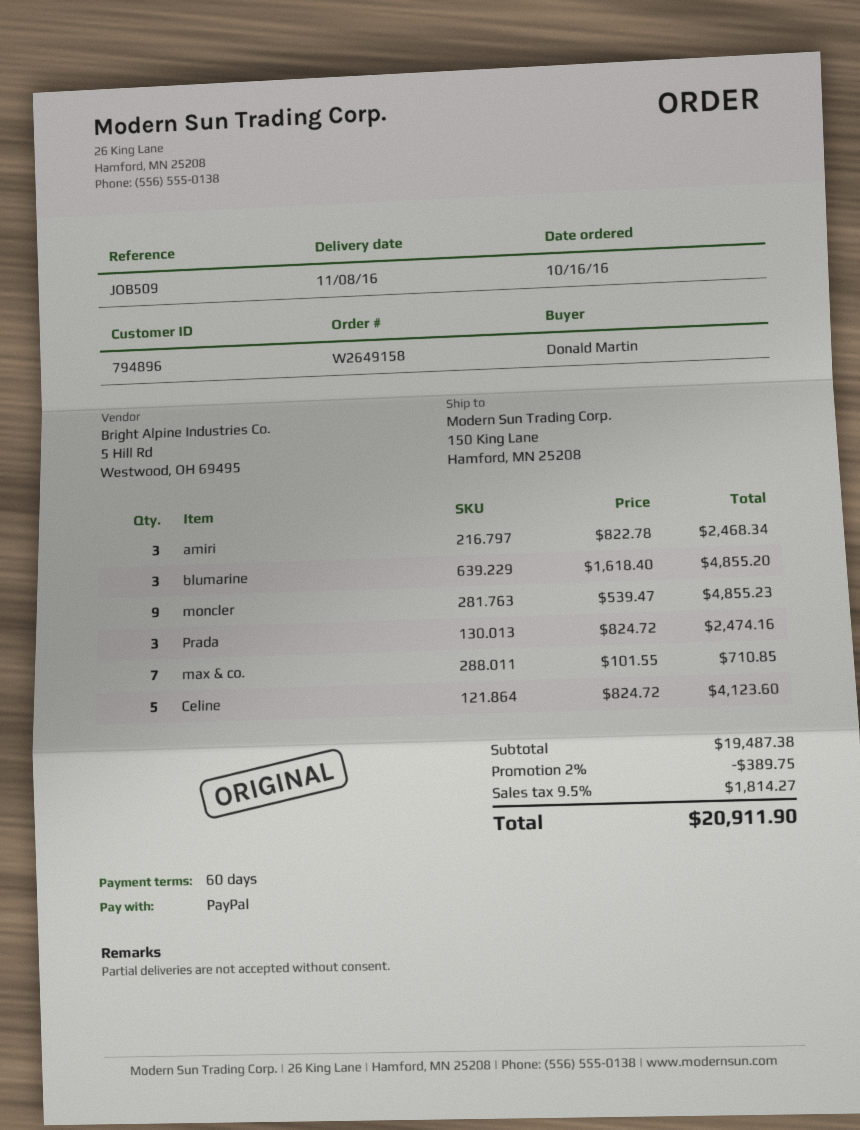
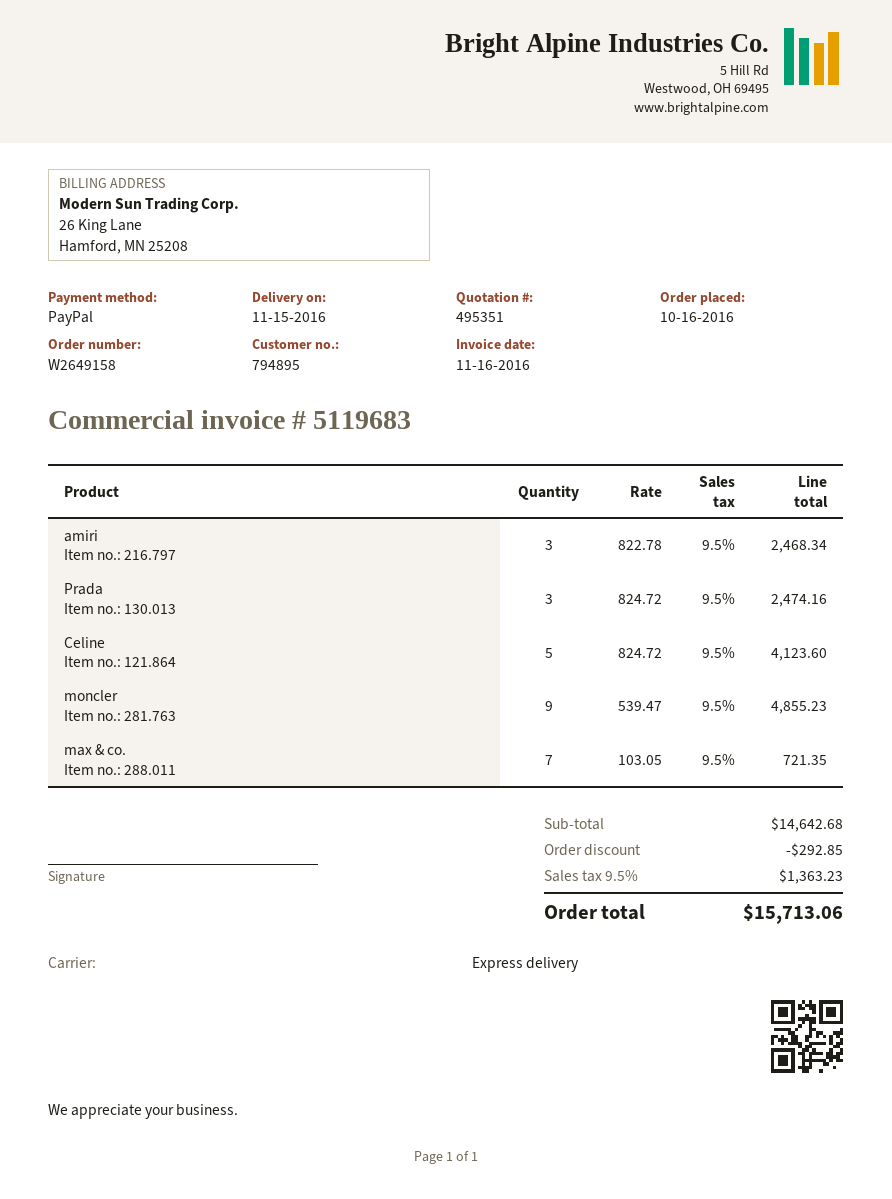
delivery date: 2016-11-08 -> 2016-11-15
customer number: 794896 -> 794895
blumarine: 3 x 1618.40 = 4855.20 -> none
max & co.: 7 x 101.55 = 710.85 -> 7 x 103.05 = 721.35
subtotal: 19487.38 -> 14642.68
discount: 389.75 -> 292.85
tax: 9.5% = 1814.27 -> 9.5% = 1363.23
total: 20911.90 -> 15713.06

